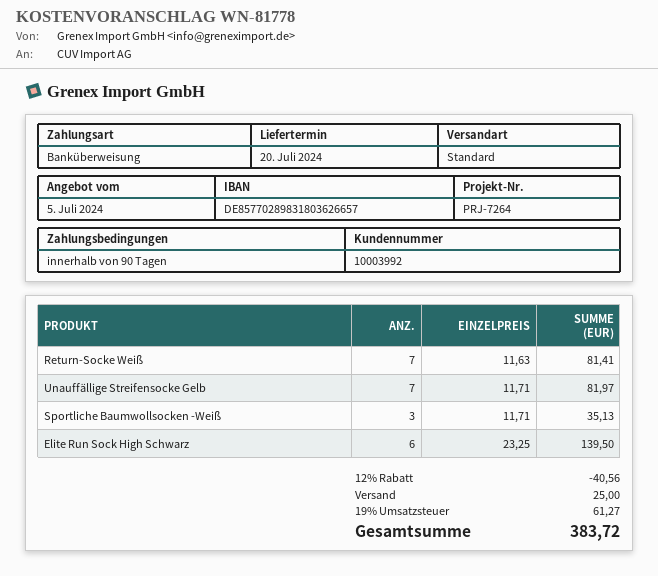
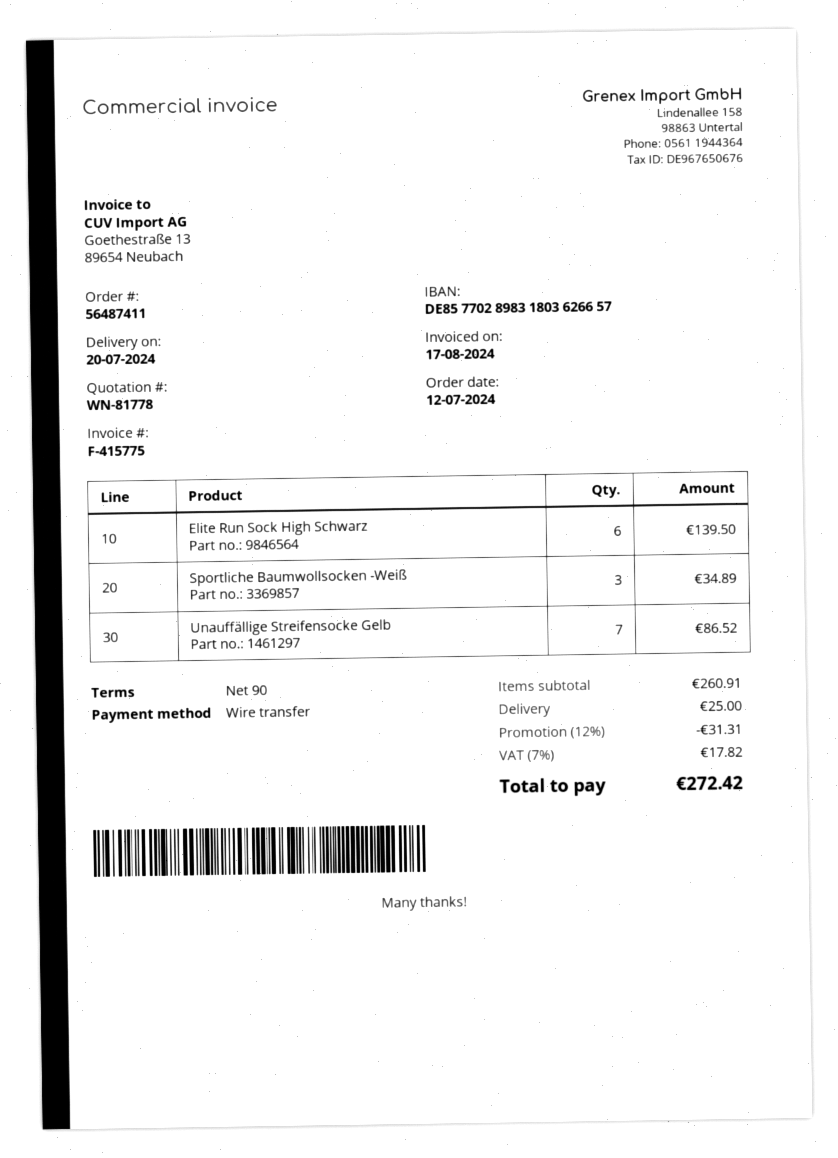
Return-Socke Weiß: 7 for 81.41 -> none
Unauffällige Streifensocke Gelb: 7 for 81.97 -> 7 for 86.52
Sportliche Baumwollsocken -Weiß: 3 for 35.13 -> 3 for 34.89
discount: 12% = 40.56 -> 12% = 31.31
tax: 19% = 61.27 -> 7% = 17.82
total: 383.72 -> 272.42

